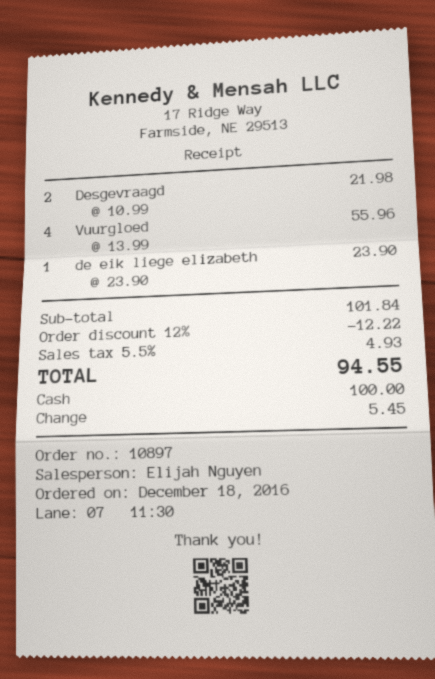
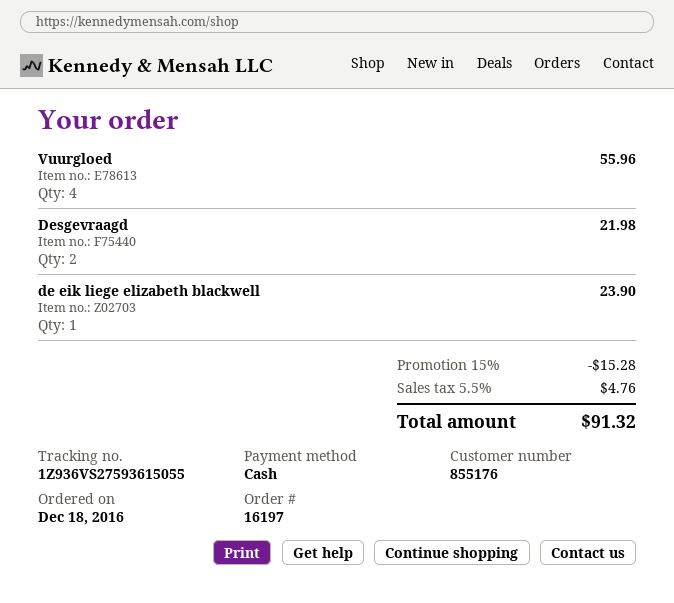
order number: 10897 -> 16197
discount: 12% = 12.22 -> 15% = 15.28
tax: 5.5% = 4.93 -> 5.5% = 4.76
total: 94.55 -> 91.32

